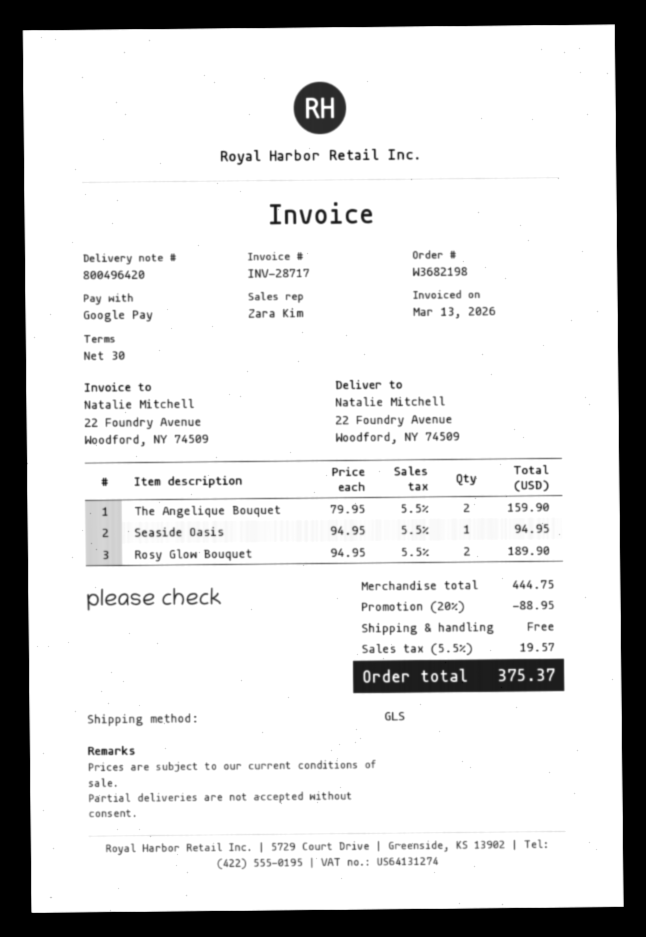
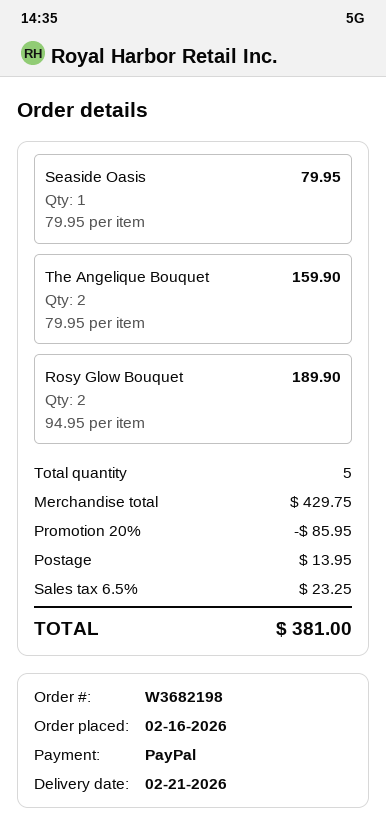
payment method: Google Pay -> PayPal
Seaside Oasis: 1 x 94.95 = 94.95 -> 1 x 79.95 = 79.95
subtotal: 444.75 -> 429.75
discount: 20% = 88.95 -> 20% = 85.95
shipping: 0.00 -> 13.95
tax: 5.5% = 19.57 -> 6.5% = 23.25
total: 375.37 -> 381.00

